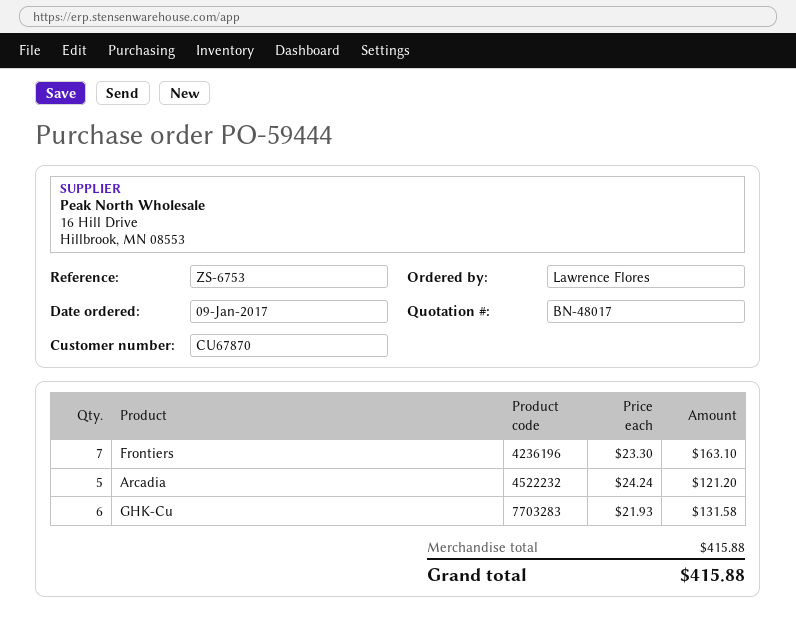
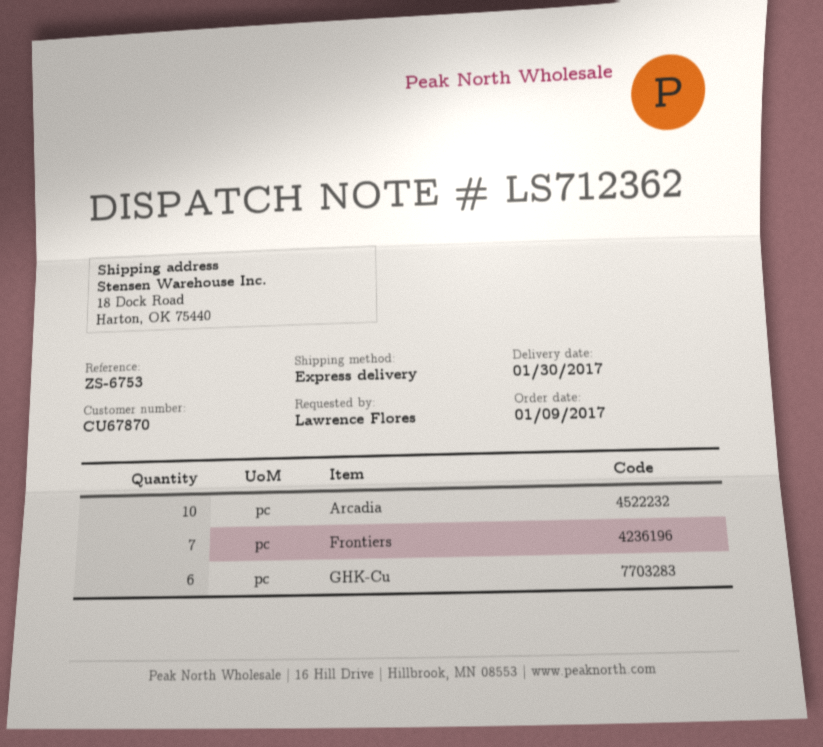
Arcadia: 5 -> 10

